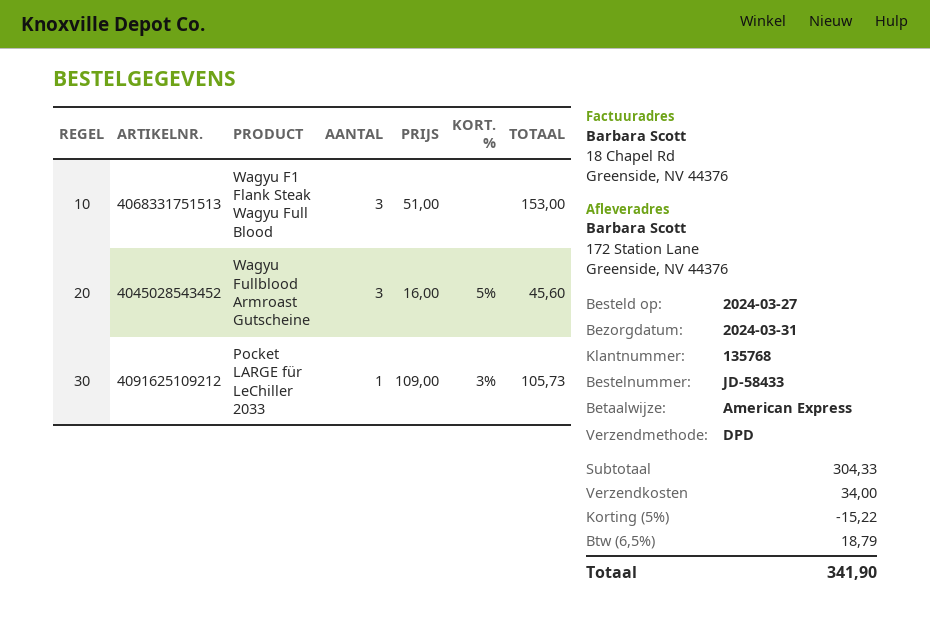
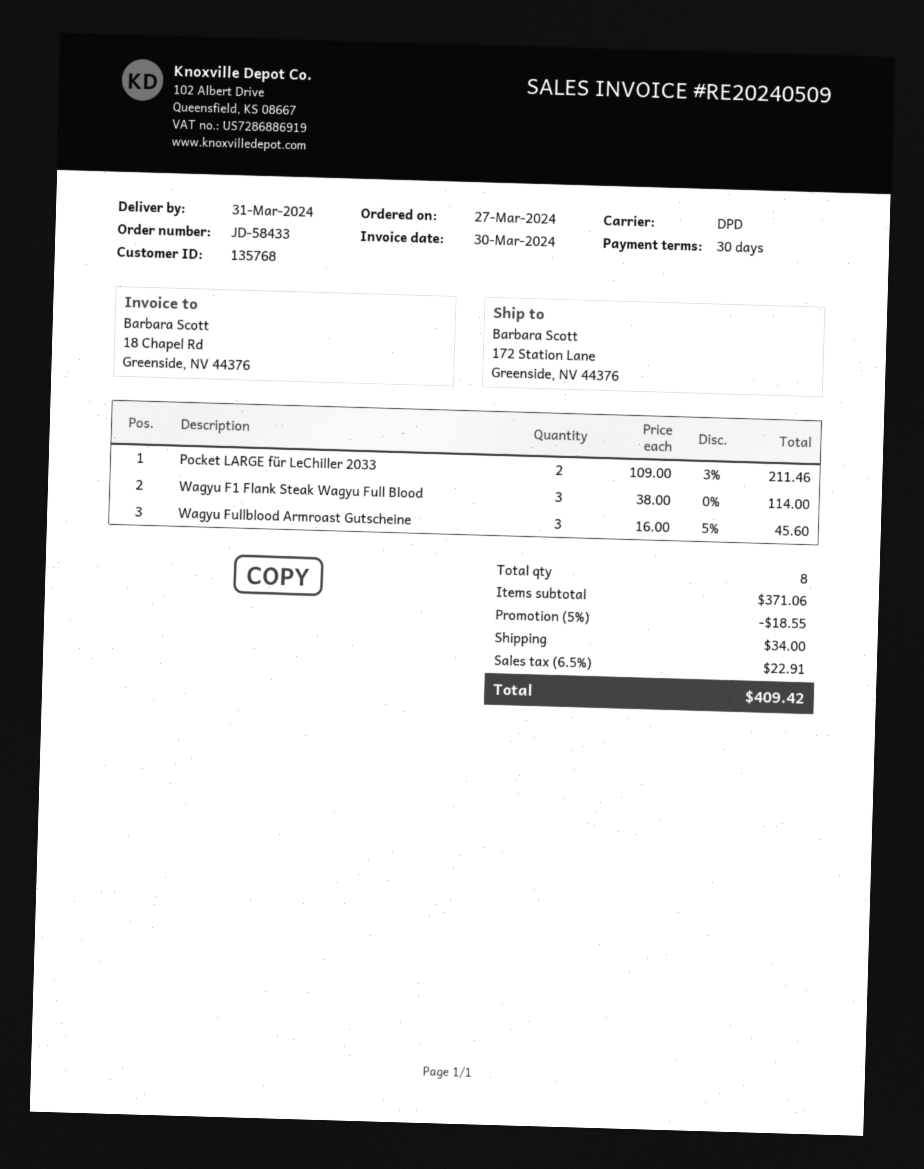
Wagyu F1 Flank Steak Wagyu Full Blood: 3 x 51.00 = 153.00 -> 3 x 38.00 = 114.00
Pocket LARGE für LeChiller 2033: 1 x 109.00 - 3% = 105.73 -> 2 x 109.00 - 3% = 211.46
subtotal: 304.33 -> 371.06
discount: 5% = 15.22 -> 5% = 18.55
tax: 6.5% = 18.79 -> 6.5% = 22.91
total: 341.90 -> 409.42

